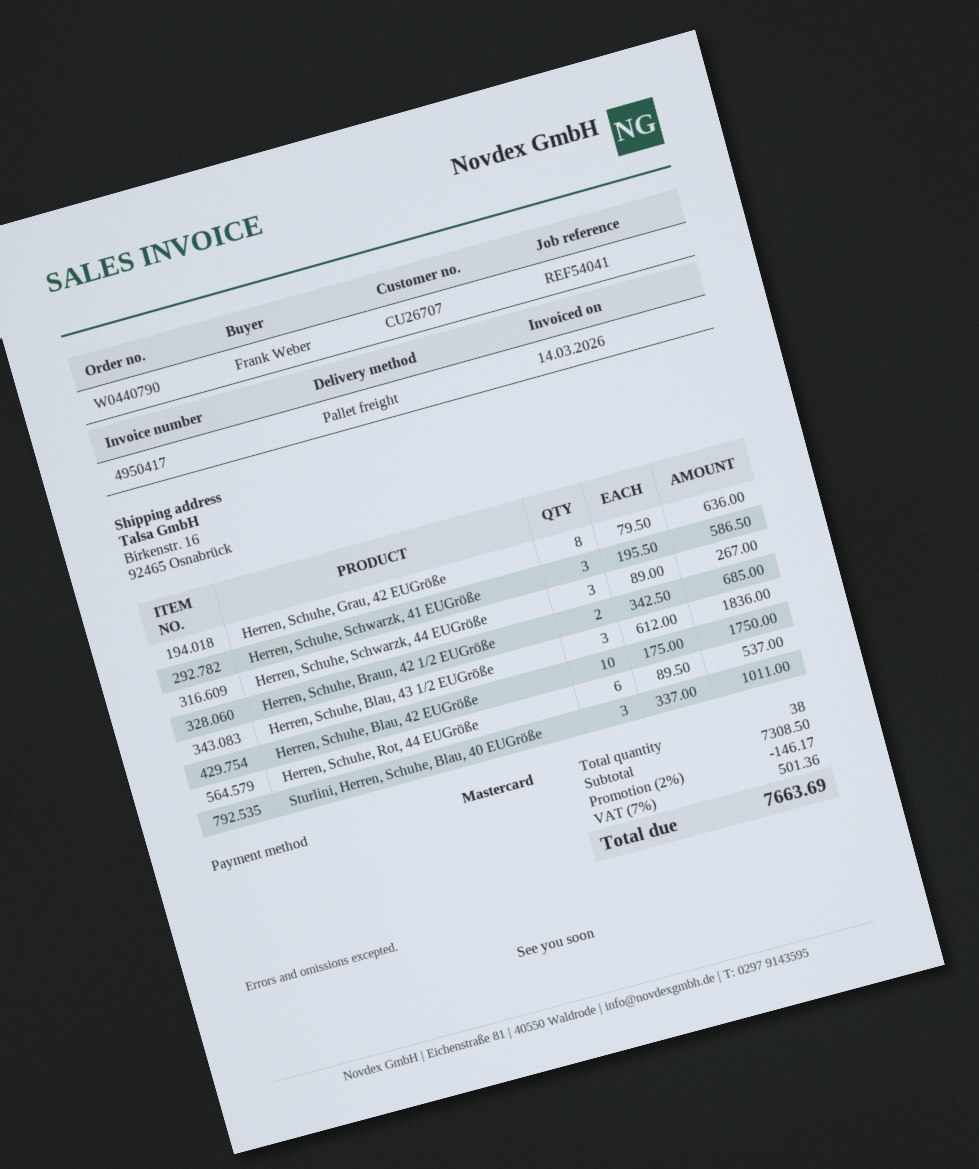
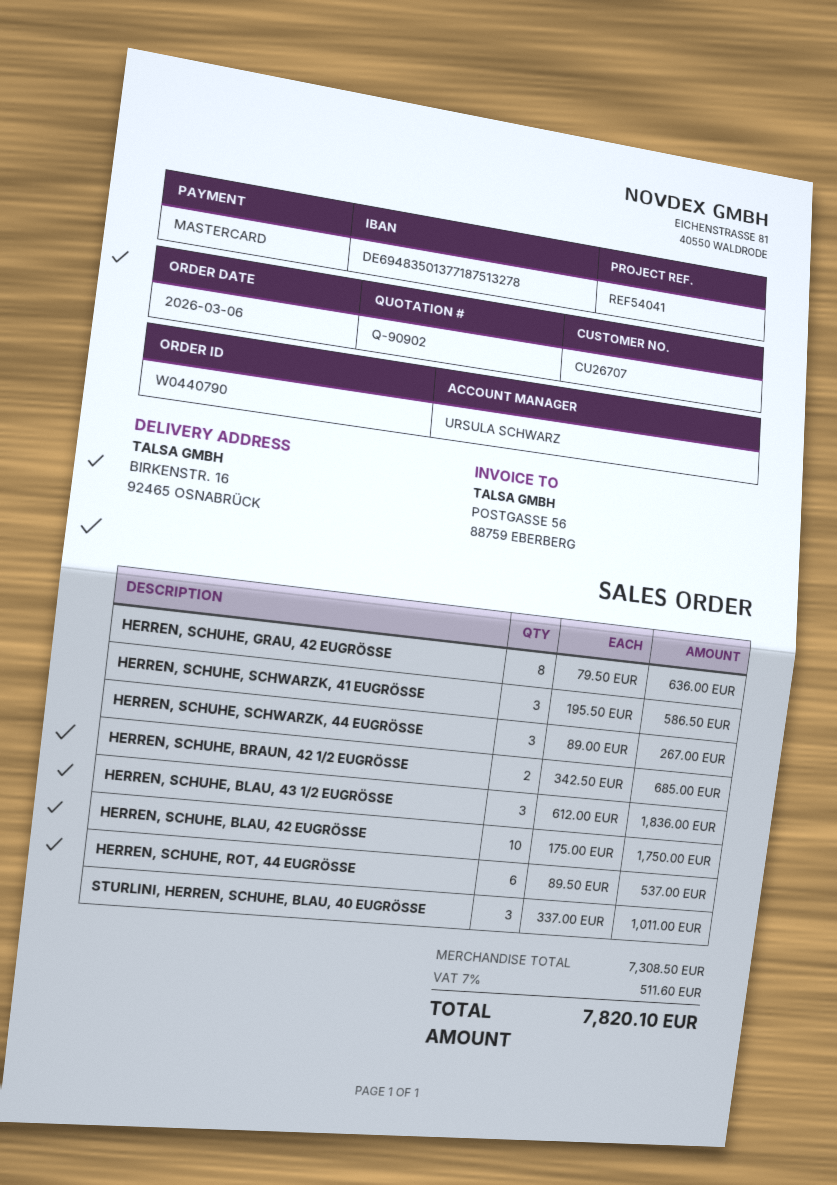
discount: 2% = 146.17 -> none
tax: 7% = 501.36 -> 7% = 511.60
total: 7663.69 -> 7820.10

